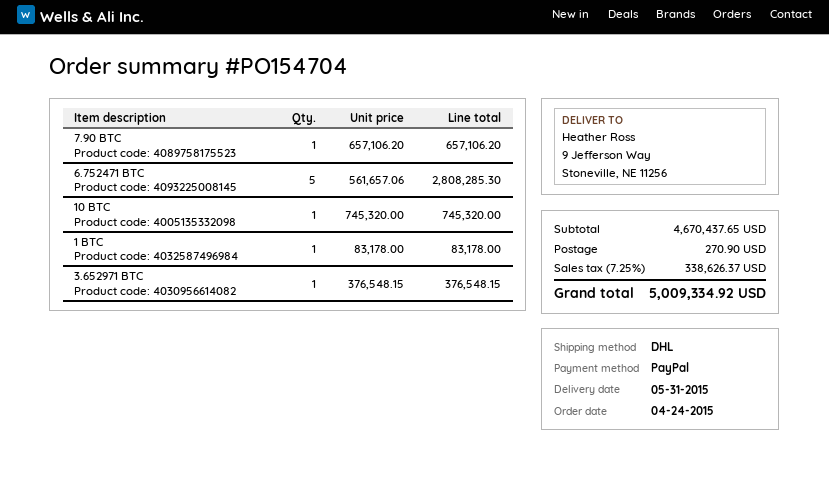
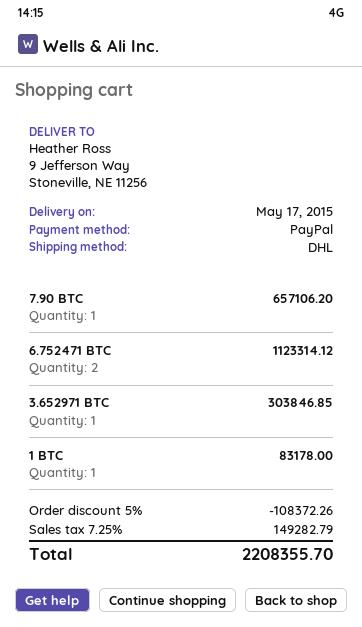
delivery date: 2015-05-31 -> 2015-05-17
6.752471 BTC: 5 for 2808285.30 -> 2 for 1123314.12
10 BTC: 1 for 745320.00 -> none
3.652971 BTC: 1 for 376548.15 -> 1 for 303846.85
discount: none -> 5% = 108372.26
shipping: 270.90 -> none
tax: 7.25% = 338626.37 -> 7.25% = 149282.79
total: 5009334.92 -> 2208355.70

